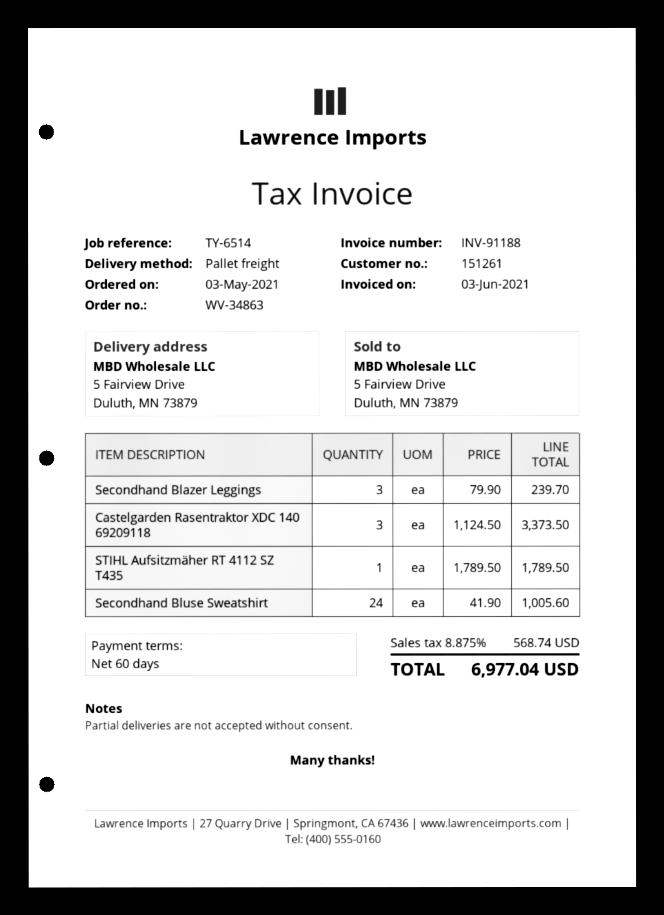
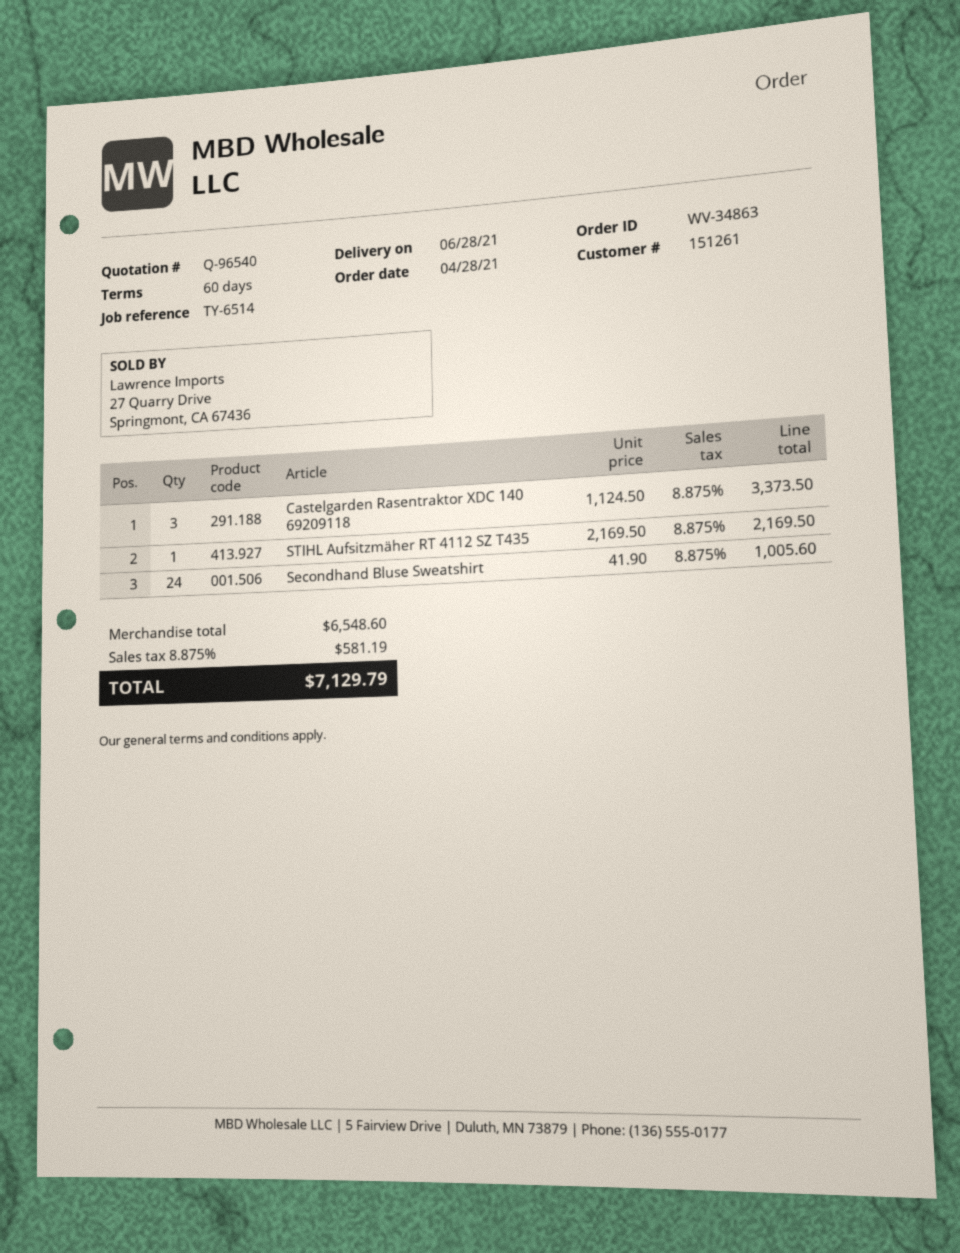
order date: 2021-05-03 -> 2021-04-28
Secondhand Blazer Leggings: 3 x 79.90 = 239.70 -> none
STIHL Aufsitzmäher RT 4112 SZ T435: 1 x 1789.50 = 1789.50 -> 1 x 2169.50 = 2169.50
tax: 8.875% = 568.74 -> 8.875% = 581.19
total: 6977.04 -> 7129.79

